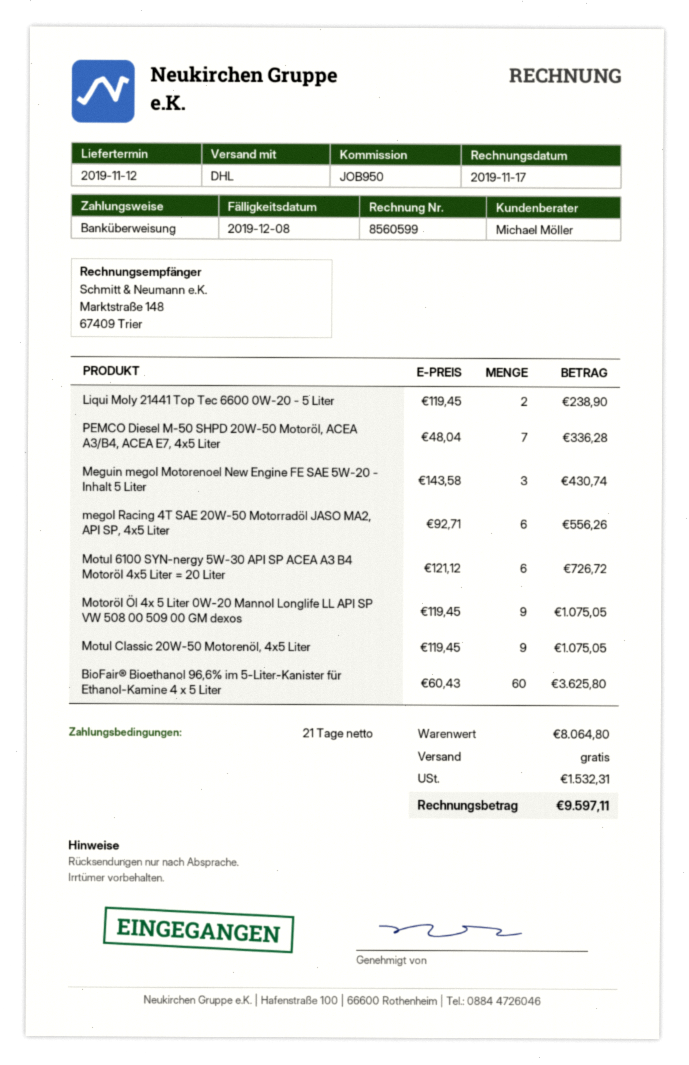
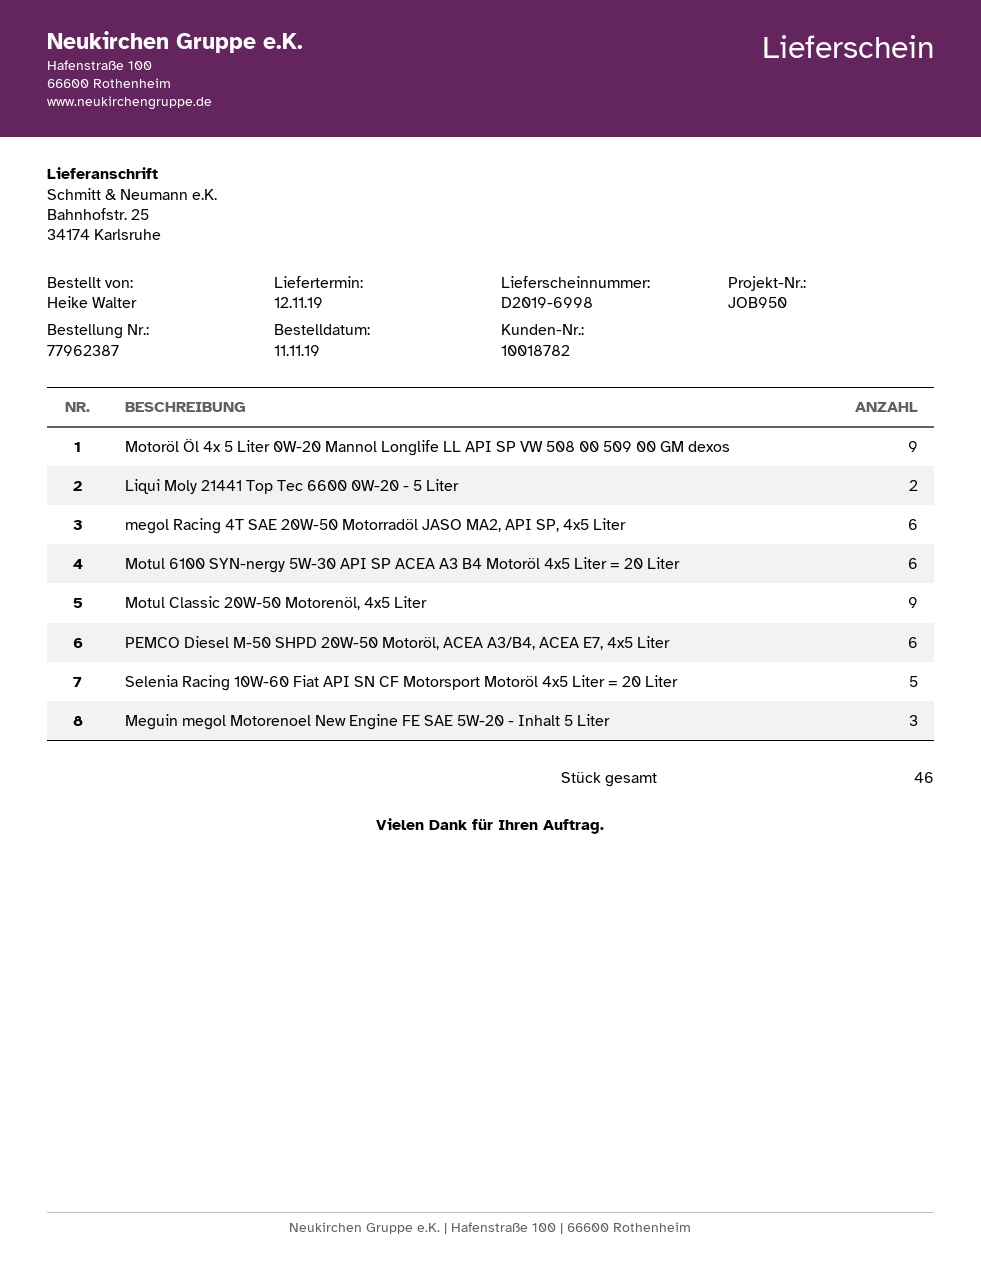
PEMCO Diesel M-50 SHPD 20W-50 Motoröl, ACEA A3/B4, ACEA E7, 4x5 Liter: 7 -> 6
BioFair® Bioethanol 96,6% im 5-Liter-Kanister für Ethanol-Kamine 4 x 5 Liter: 60 -> none
Selenia Racing 10W-60 Fiat API SN CF Motorsport Motoröl 4x5 Liter = 20 Liter: none -> 5

